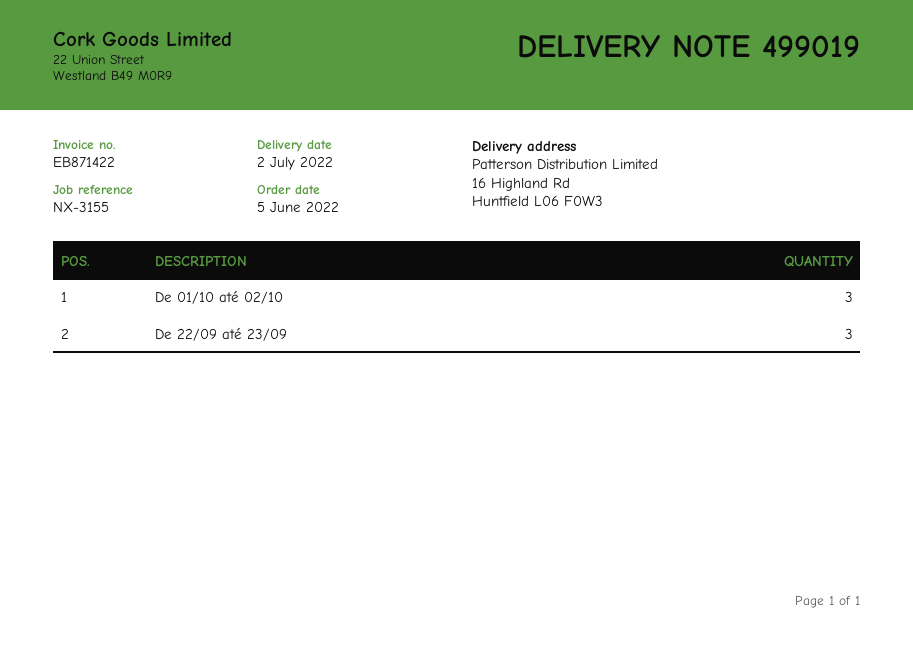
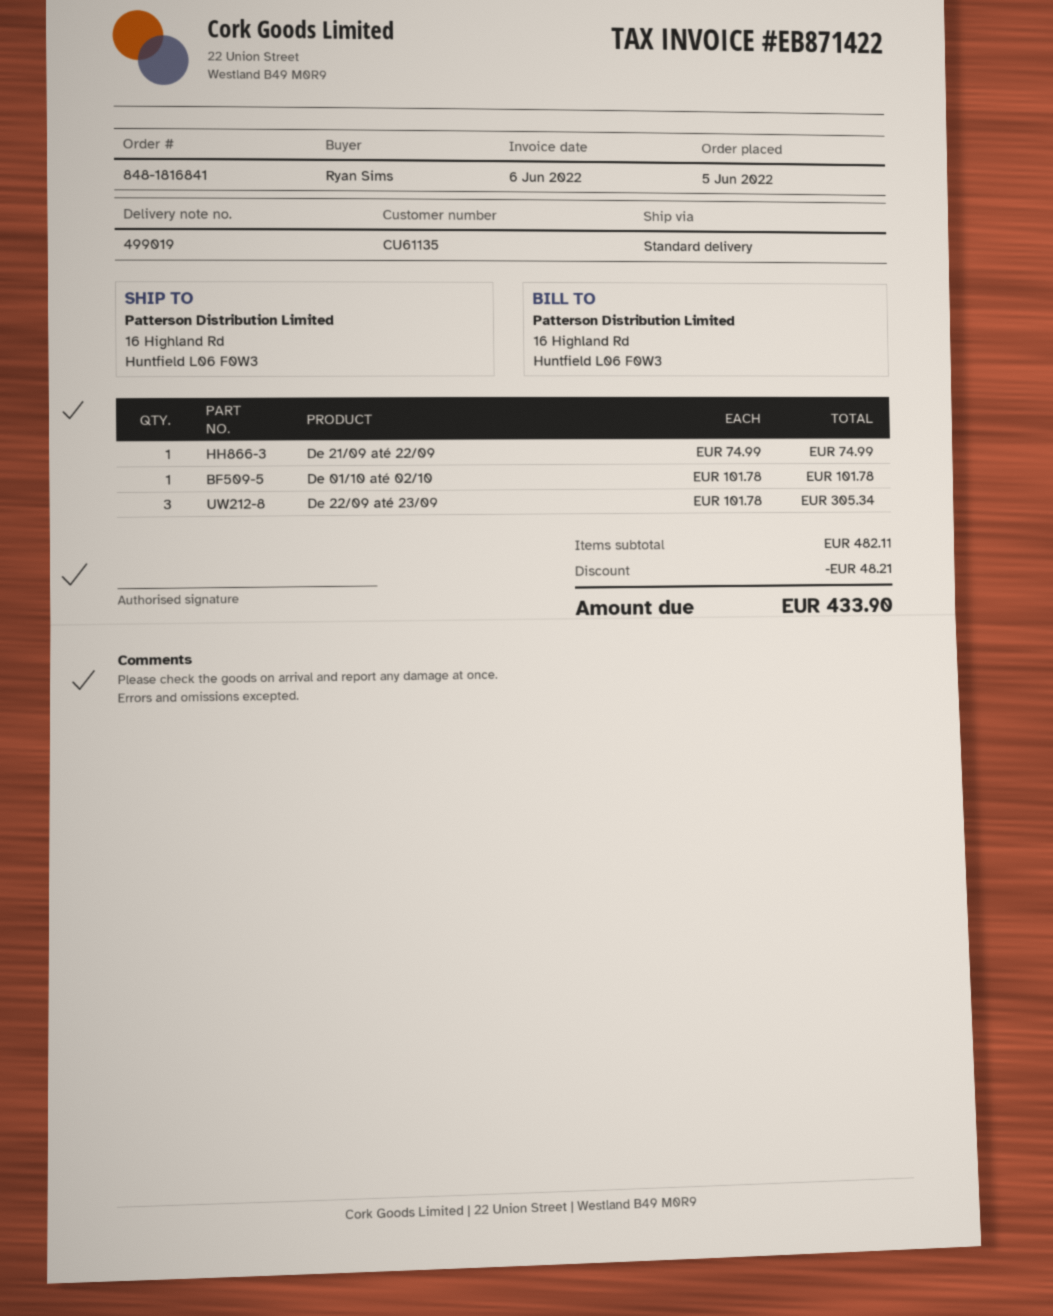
De 01/10 até 02/10: 3 -> 1
De 21/09 até 22/09: none -> 1

